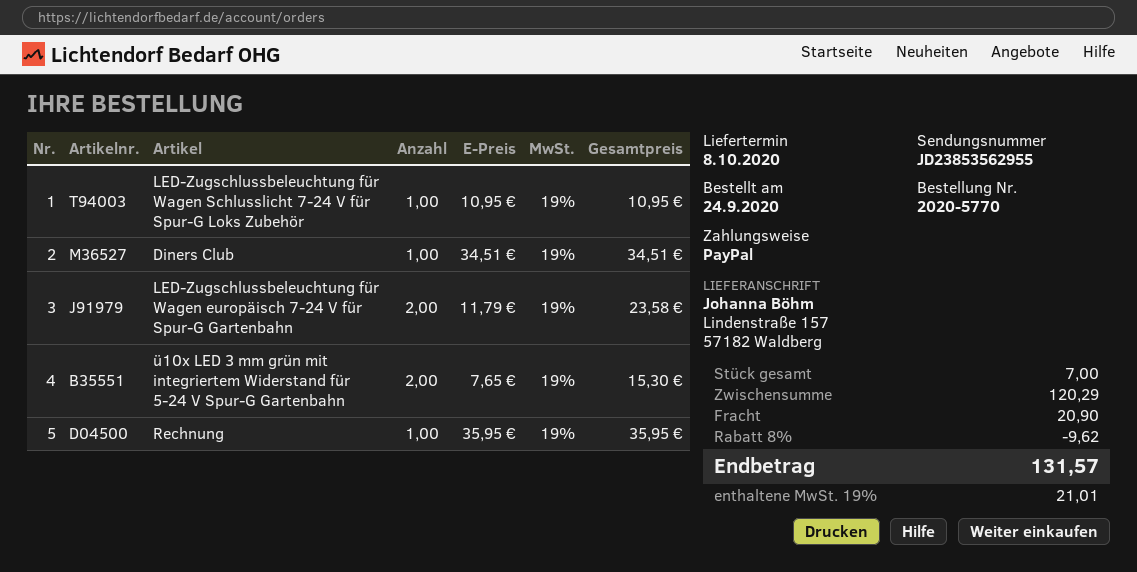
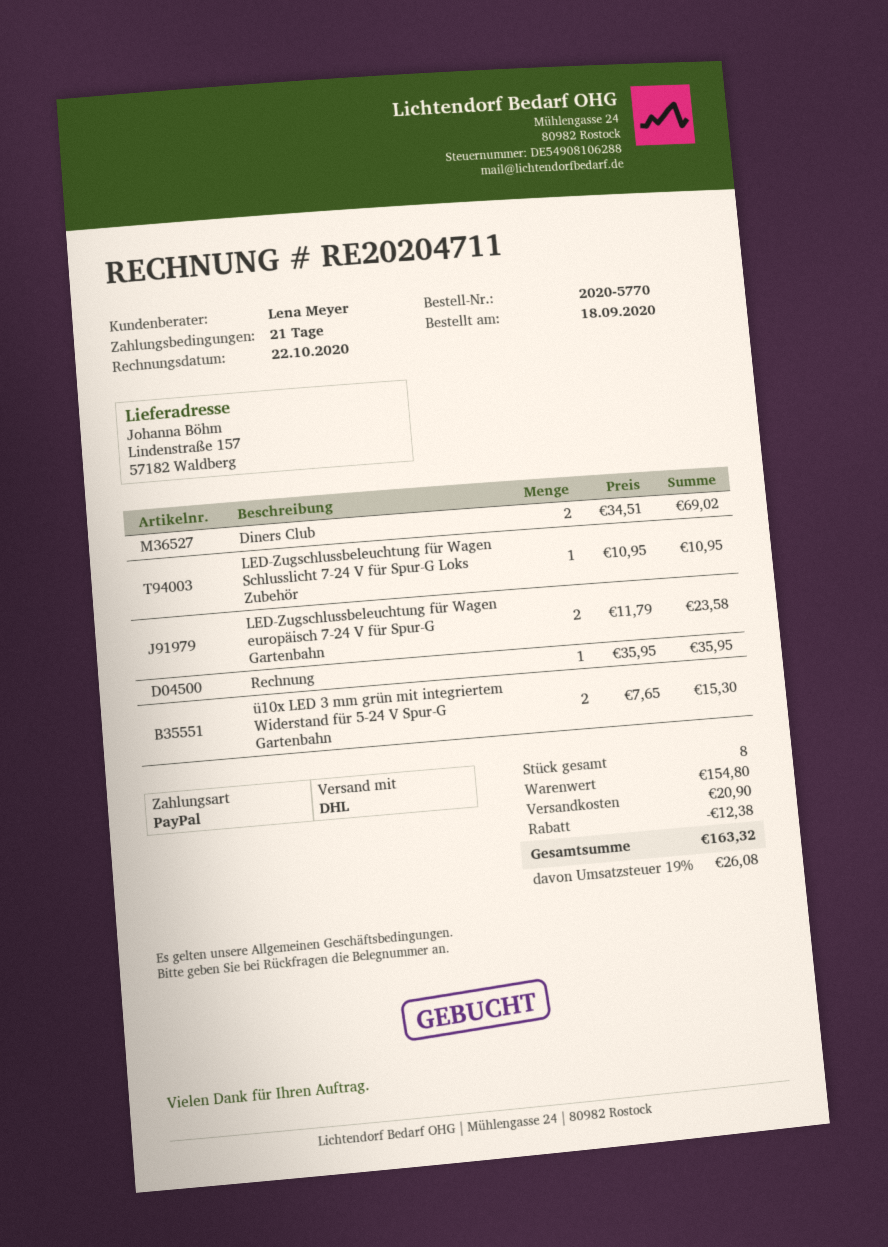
order date: 2020-09-24 -> 2020-09-18
Diners Club: 1 x 34.51 = 34.51 -> 2 x 34.51 = 69.02
total quantity: 7 -> 8
subtotal: 120.29 -> 154.80
discount: 9.62 -> 12.38
tax: 19% = 21.01 -> 19% = 26.08
total: 131.57 -> 163.32

